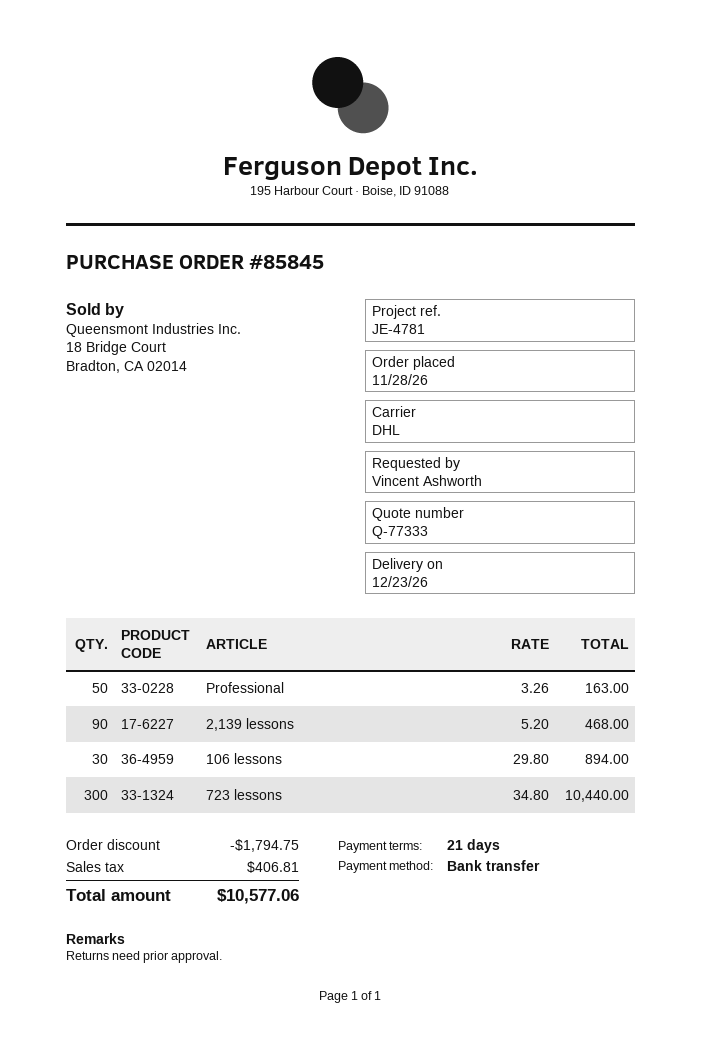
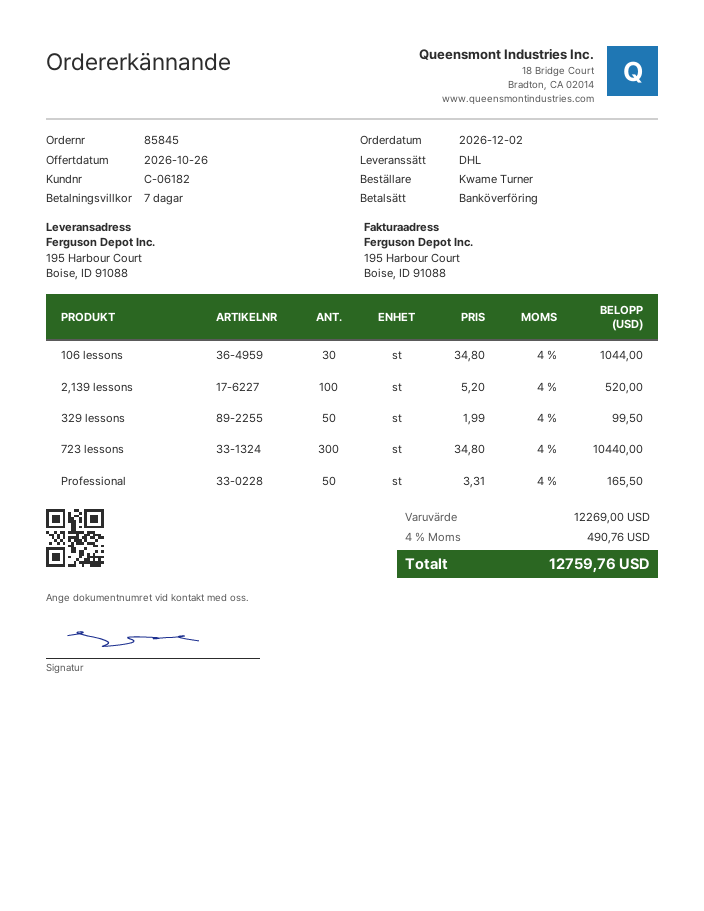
order date: 2026-11-28 -> 2026-12-02
payment terms: 21 days -> 7 days
ordered by: Vincent Ashworth -> Kwame Turner
Professional: 50 x 3.26 = 163.00 -> 50 x 3.31 = 165.50
2,139 lessons: 90 x 5.20 = 468.00 -> 100 x 5.20 = 520.00
106 lessons: 30 x 29.80 = 894.00 -> 30 x 34.80 = 1044.00
329 lessons: none -> 50 x 1.99 = 99.50
discount: 1794.75 -> none
tax: 406.81 -> 490.76
total: 10577.06 -> 12759.76

